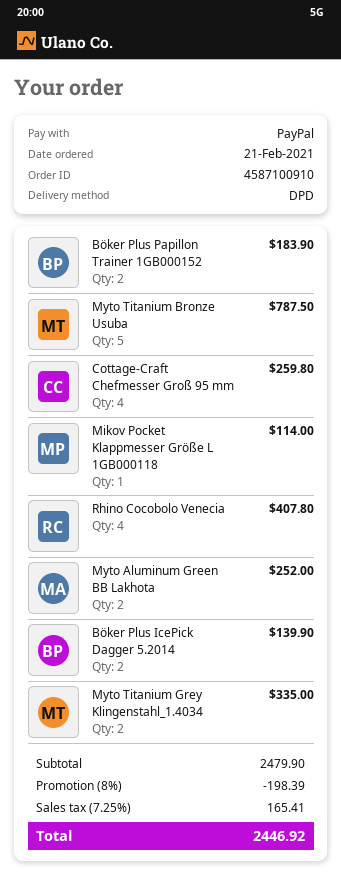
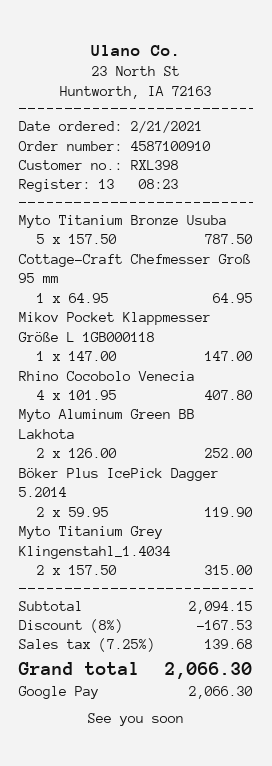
payment method: PayPal -> Google Pay
Böker Plus Papillon Trainer 1GB000152: 2 for 183.90 -> none
Cottage-Craft Chefmesser Groß 95 mm: 4 for 259.80 -> 1 for 64.95
Mikov Pocket Klappmesser Größe L 1GB000118: 1 for 114.00 -> 1 for 147.00
Böker Plus IcePick Dagger 5.2014: 2 for 139.90 -> 2 for 119.90
Myto Titanium Grey Klingenstahl_1.4034: 2 for 335.00 -> 2 for 315.00
subtotal: 2479.90 -> 2094.15
discount: 8% = 198.39 -> 8% = 167.53
tax: 7.25% = 165.41 -> 7.25% = 139.68
total: 2446.92 -> 2066.30

